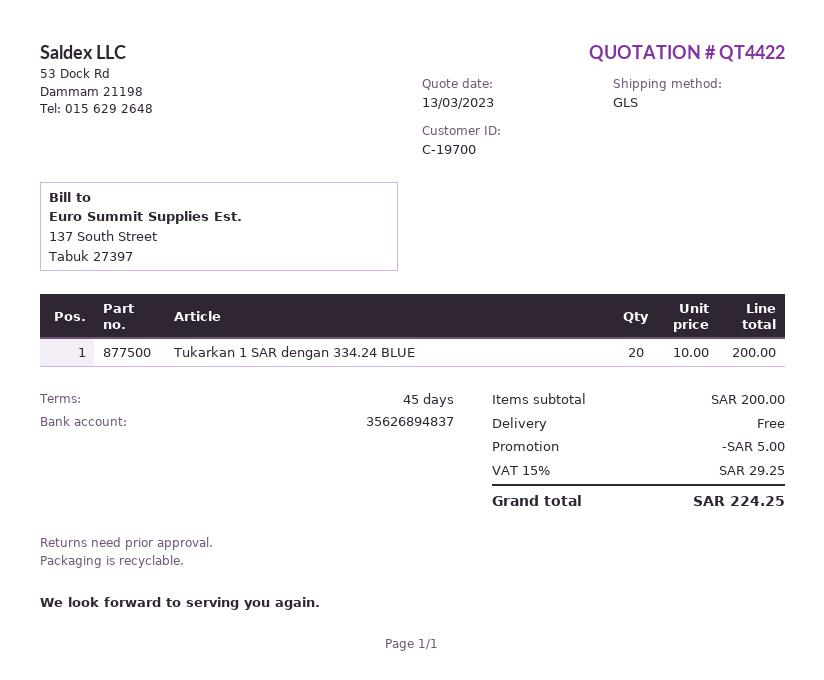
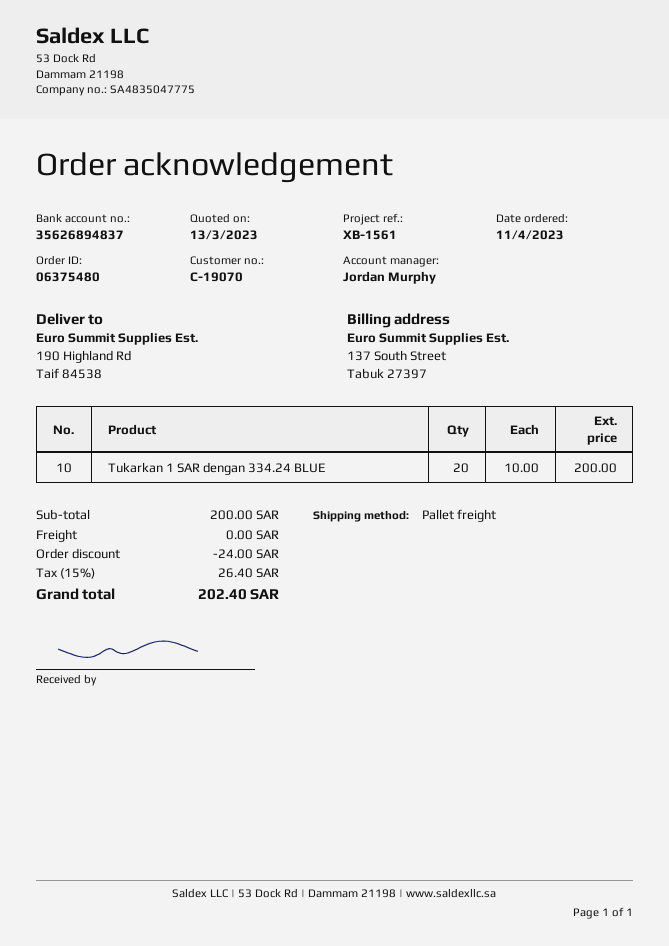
customer number: C-19700 -> C-19070
shipping method: GLS -> pallet freight
discount: 5.00 -> 24.00
tax: 15% = 29.25 -> 15% = 26.40
total: 224.25 -> 202.40

